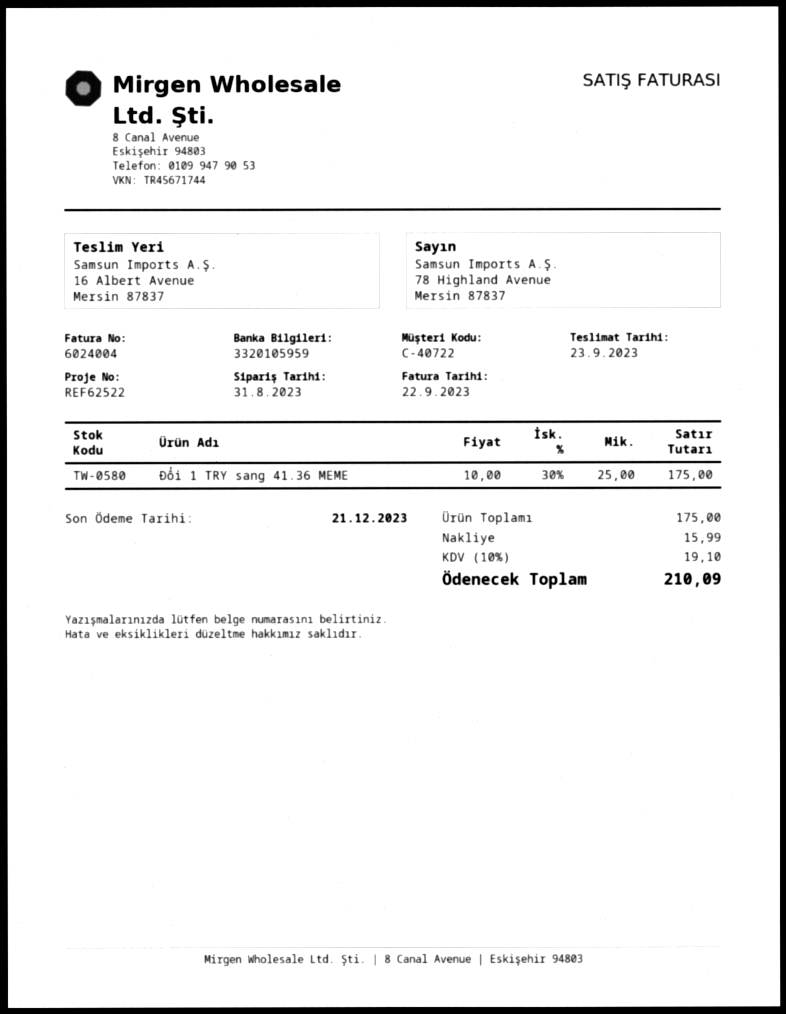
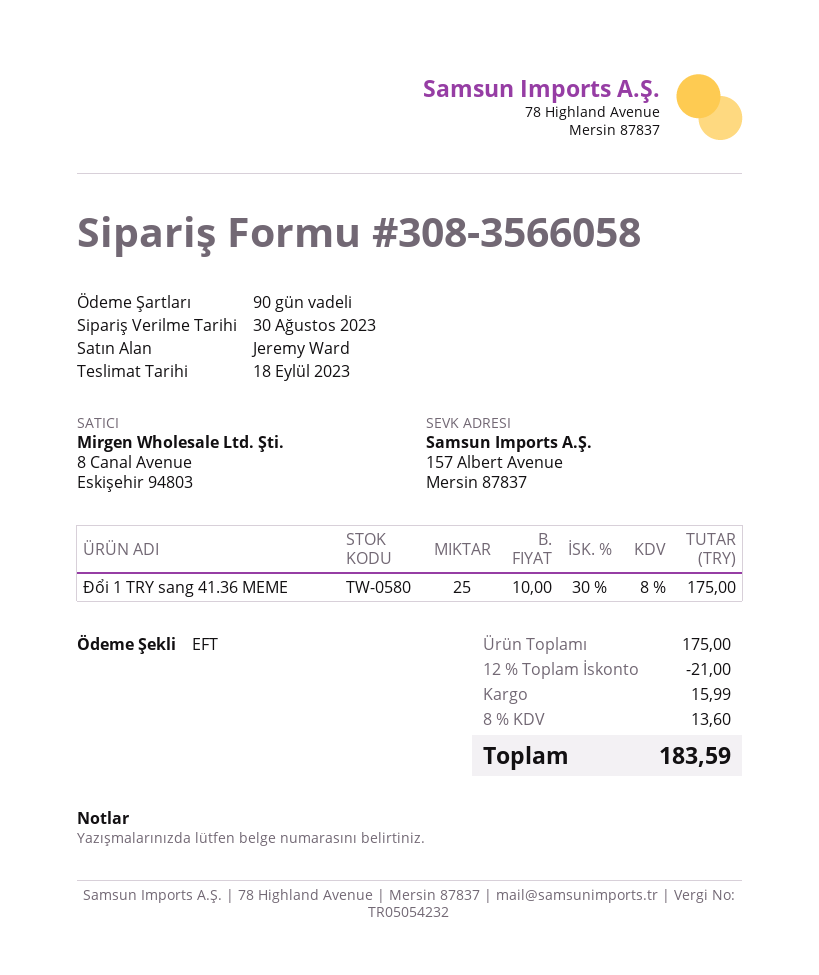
order date: 2023-08-31 -> 2023-08-30
delivery date: 2023-09-23 -> 2023-09-18
ship to: 16 Albert Avenue, Mersin 87837 -> 157 Albert Avenue, Mersin 87837
discount: none -> 12% = 21.00
tax: 10% = 19.10 -> 8% = 13.60
total: 210.09 -> 183.59

